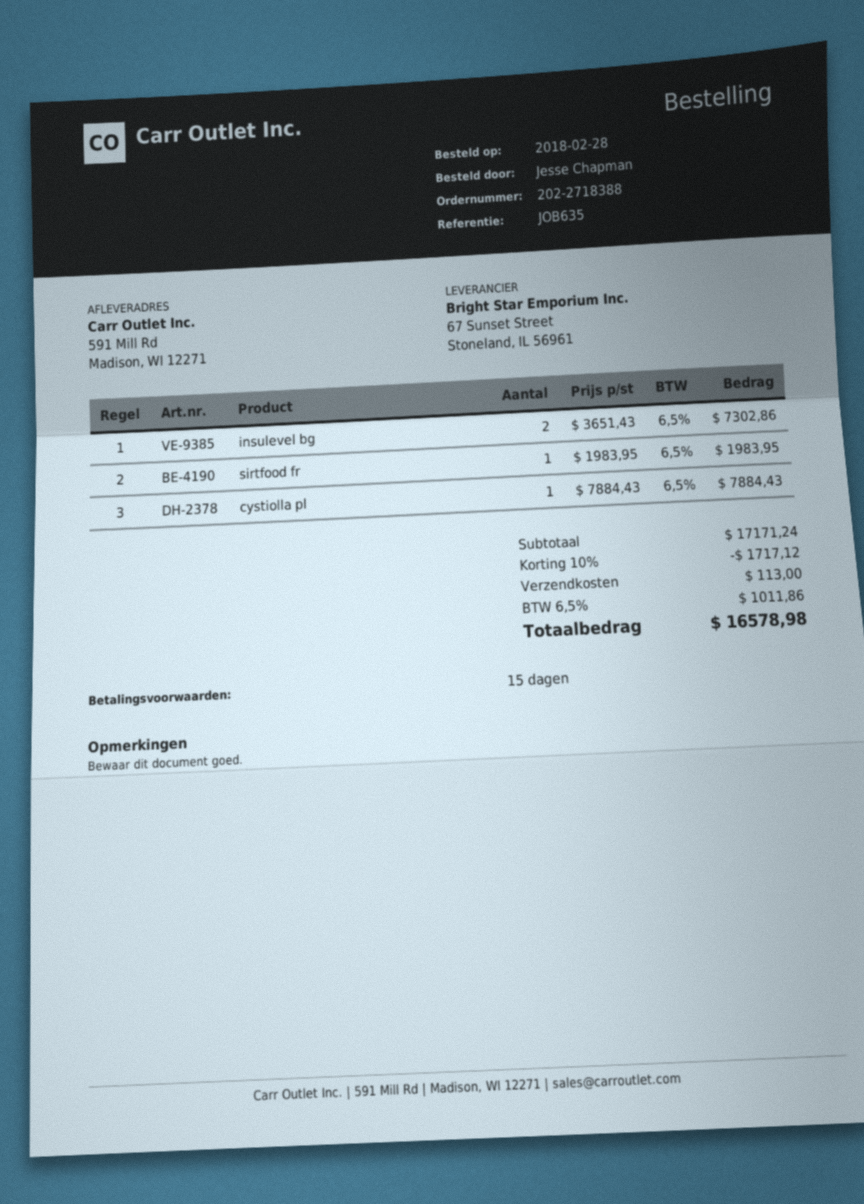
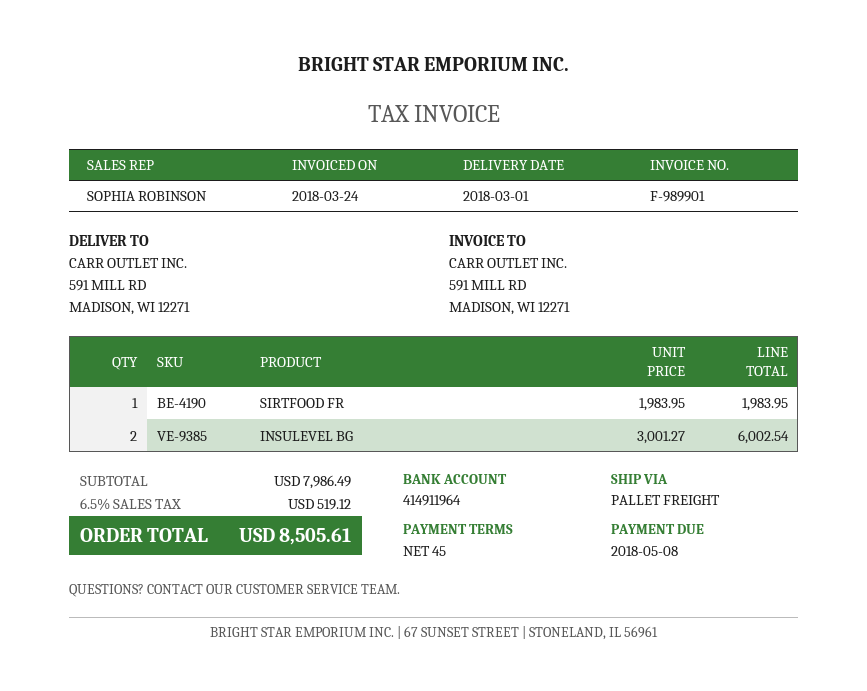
payment terms: 15 days -> 45 days
insulevel bg: 2 x 3651.43 = 7302.86 -> 2 x 3001.27 = 6002.54
cystiolla pl: 1 x 7884.43 = 7884.43 -> none
subtotal: 17171.24 -> 7986.49
discount: 10% = 1717.12 -> none
shipping: 113.00 -> none
tax: 6.5% = 1011.86 -> 6.5% = 519.12
total: 16578.98 -> 8505.61

